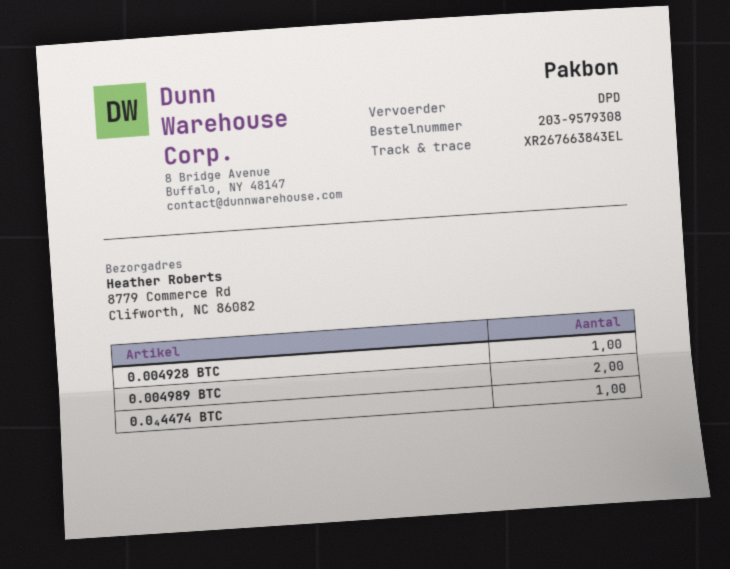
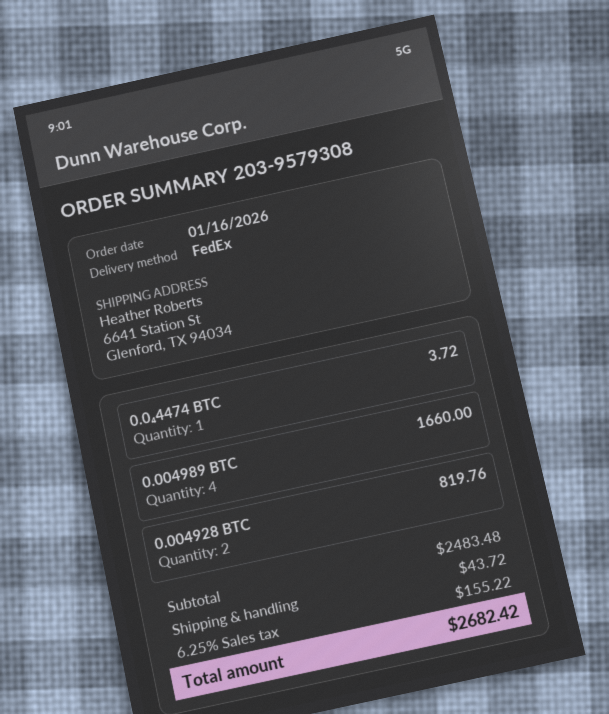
shipping method: DPD -> FedEx
ship to: 8779 Commerce Rd, Clifworth, NC 86082 -> 6641 Station St, Glenford, TX 94034
0.004928 BTC: 1 -> 2
0.004989 BTC: 2 -> 4

